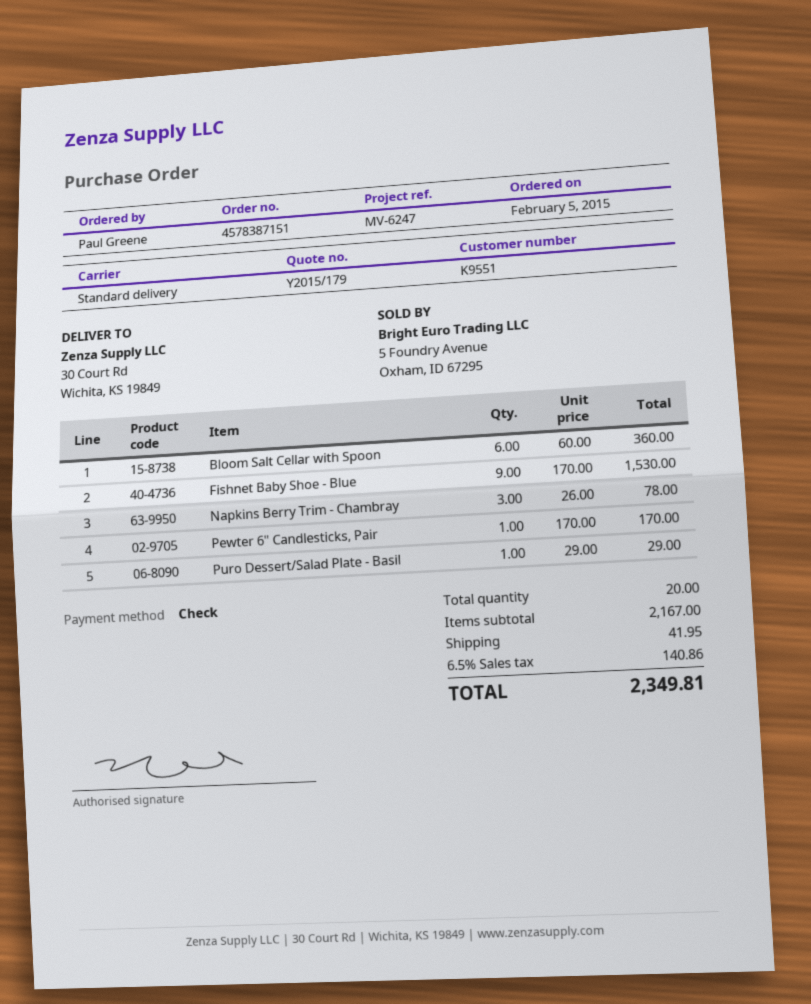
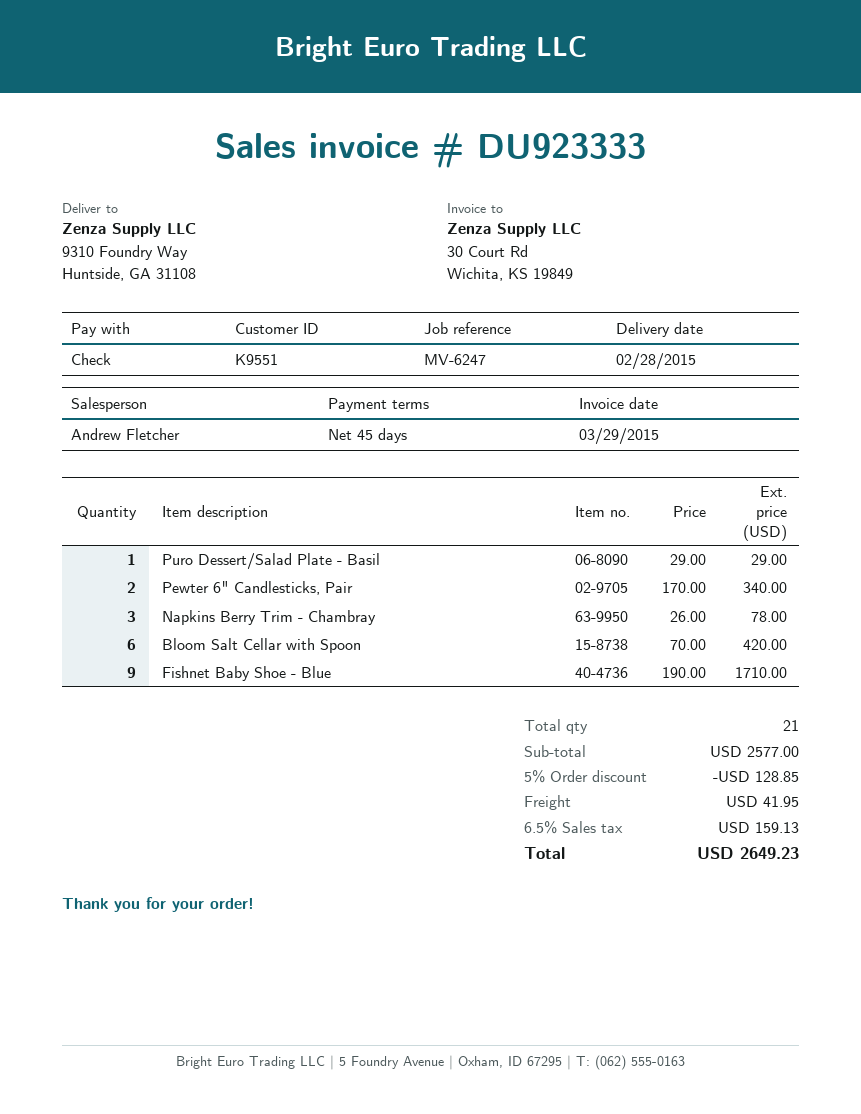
ship to: 30 Court Rd, Wichita, KS 19849 -> 9310 Foundry Way, Huntside, GA 31108
Bloom Salt Cellar with Spoon: 6 x 60.00 = 360.00 -> 6 x 70.00 = 420.00
Fishnet Baby Shoe - Blue: 9 x 170.00 = 1530.00 -> 9 x 190.00 = 1710.00
Pewter 6" Candlesticks, Pair: 1 x 170.00 = 170.00 -> 2 x 170.00 = 340.00
total quantity: 20 -> 21
subtotal: 2167.00 -> 2577.00
discount: none -> 5% = 128.85
tax: 6.5% = 140.86 -> 6.5% = 159.13
total: 2349.81 -> 2649.23

